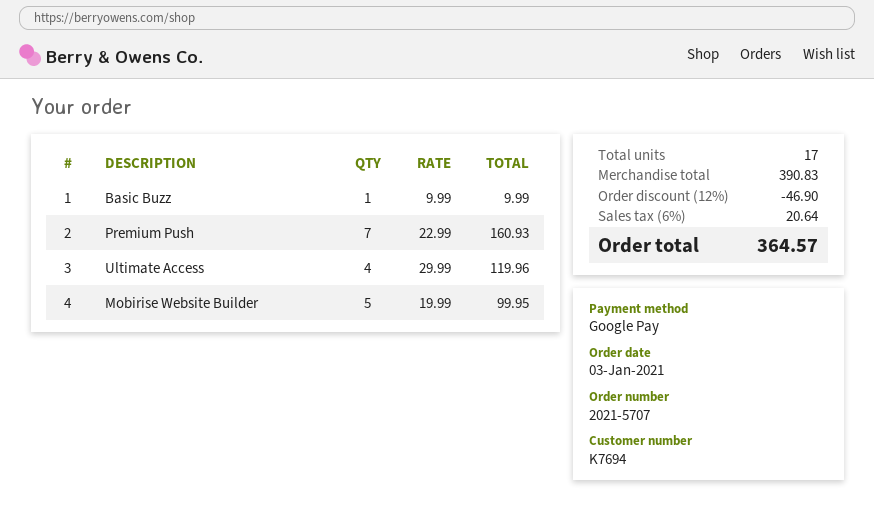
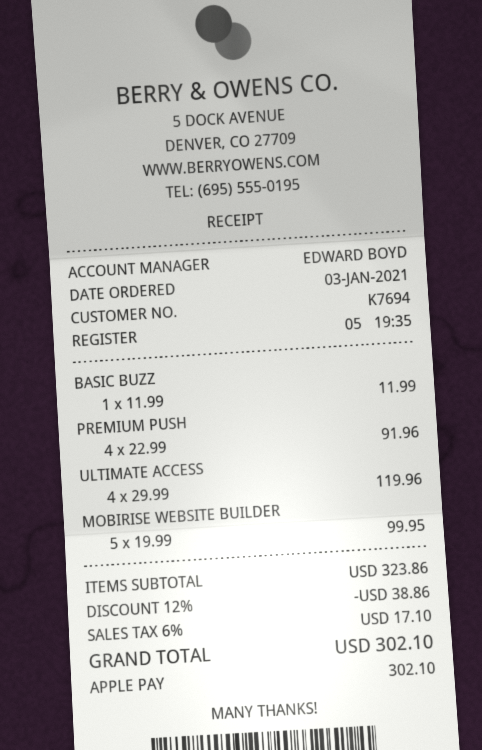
payment method: Google Pay -> Apple Pay
Basic Buzz: 1 x 9.99 = 9.99 -> 1 x 11.99 = 11.99
Premium Push: 7 x 22.99 = 160.93 -> 4 x 22.99 = 91.96
subtotal: 390.83 -> 323.86
discount: 12% = 46.90 -> 12% = 38.86
tax: 6% = 20.64 -> 6% = 17.10
total: 364.57 -> 302.10

